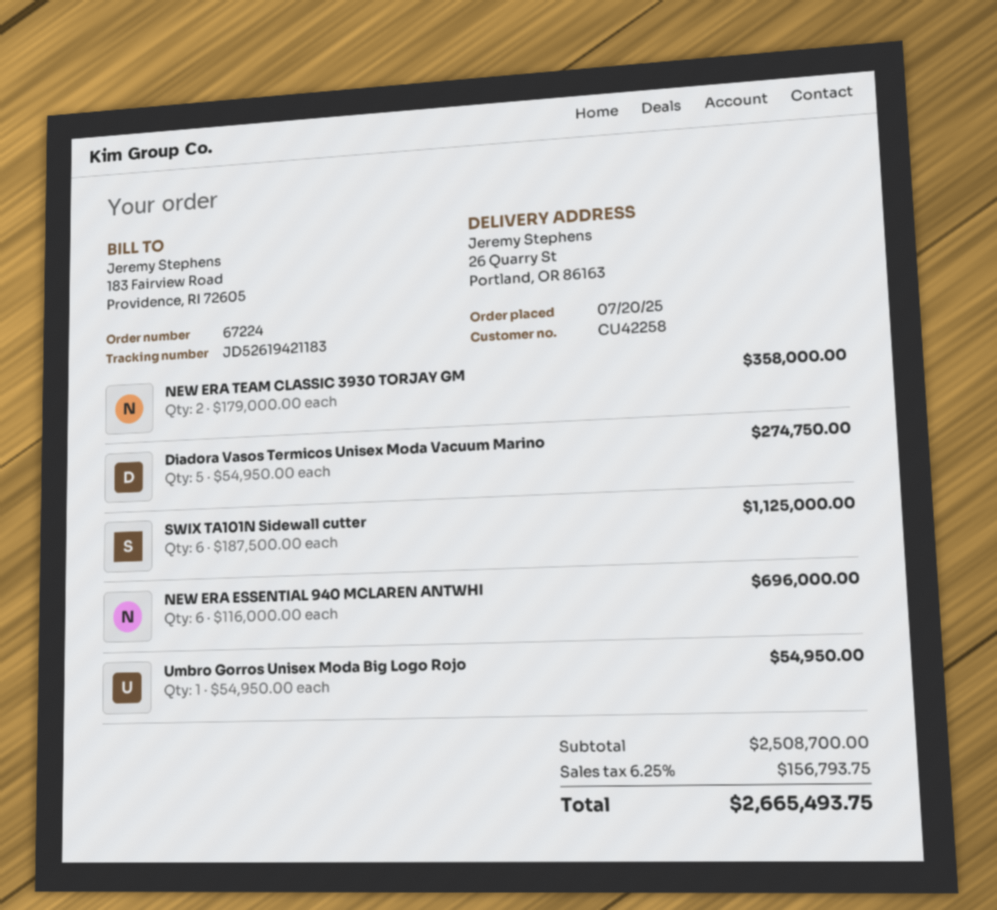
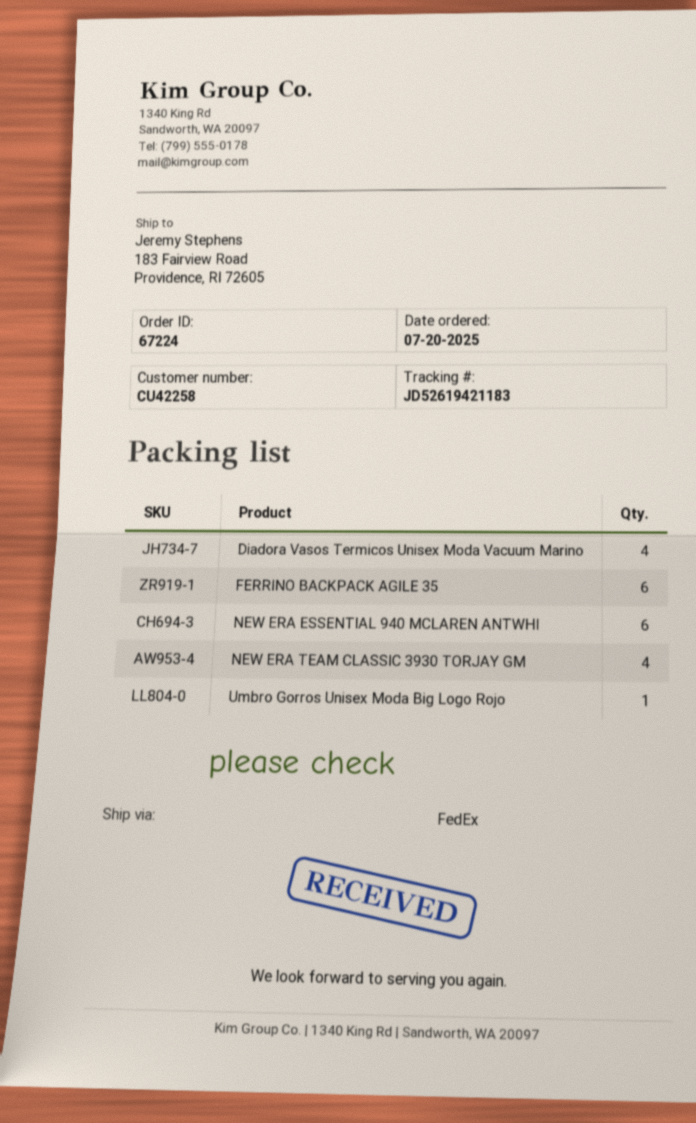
ship to: 26 Quarry St, Portland, OR 86163 -> 183 Fairview Road, Providence, RI 72605
NEW ERA TEAM CLASSIC 3930 TORJAY GM: 2 -> 4
Diadora Vasos Termicos Unisex Moda Vacuum Marino: 5 -> 4
SWIX TA101N Sidewall cutter: 6 -> none
FERRINO BACKPACK AGILE 35: none -> 6

